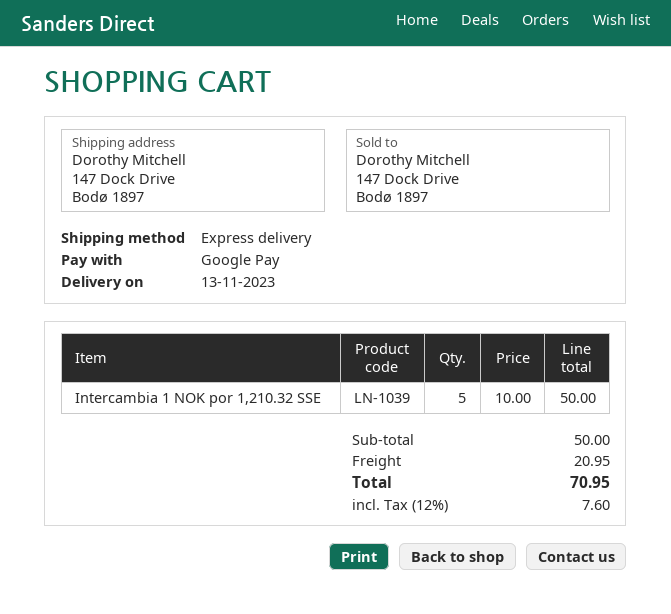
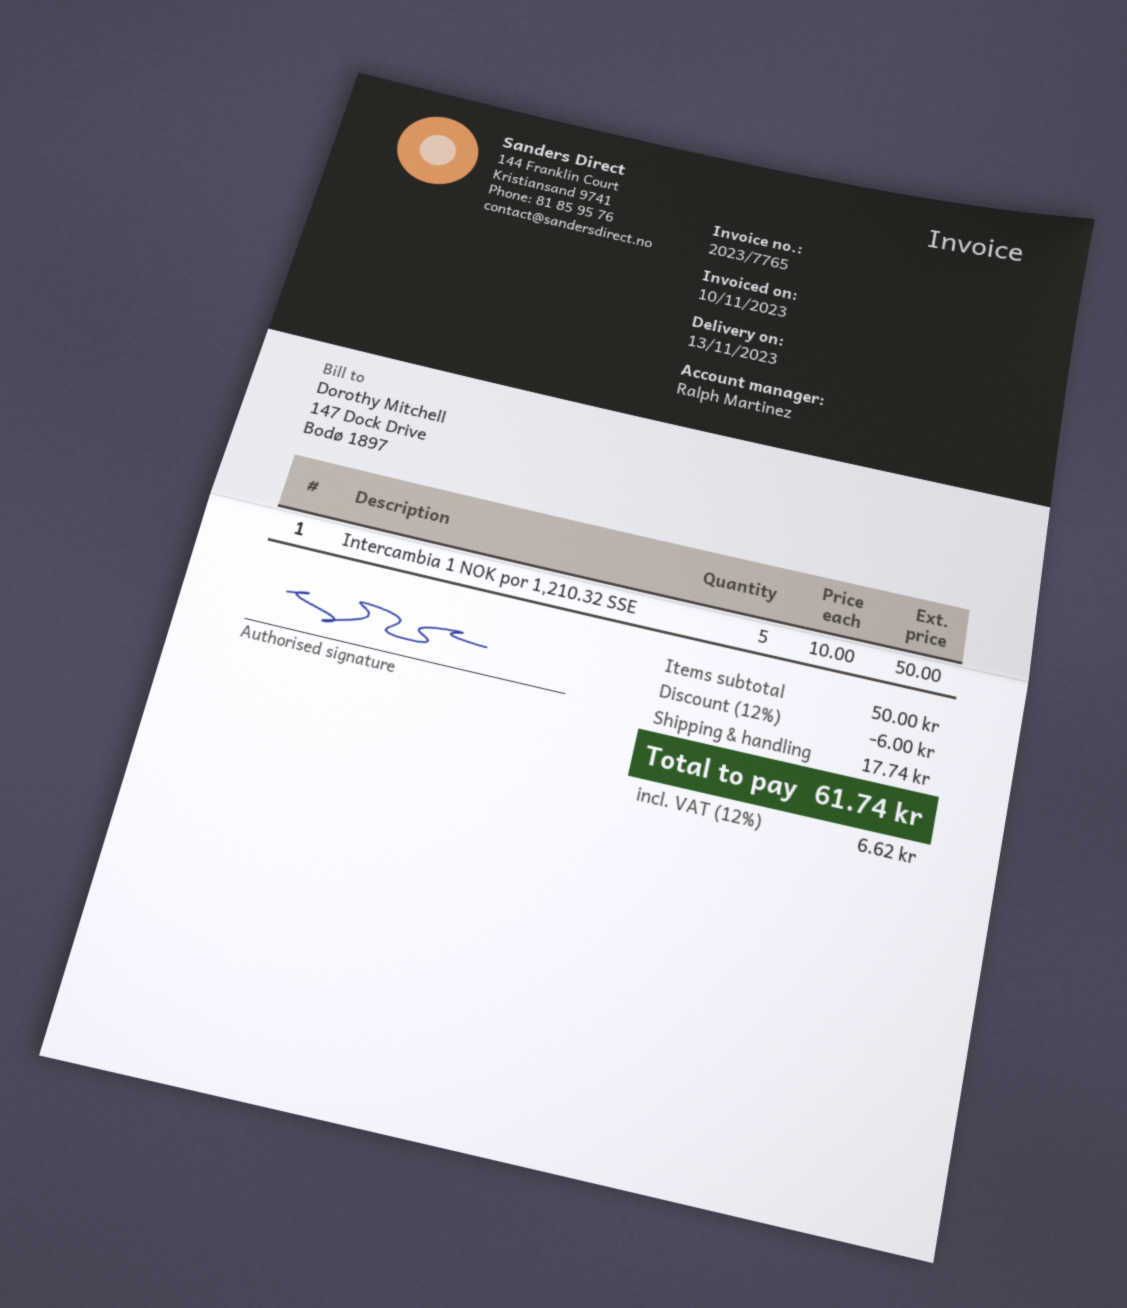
discount: none -> 12% = 6.00
shipping: 20.95 -> 17.74
tax: 12% = 7.60 -> 12% = 6.62
total: 70.95 -> 61.74

